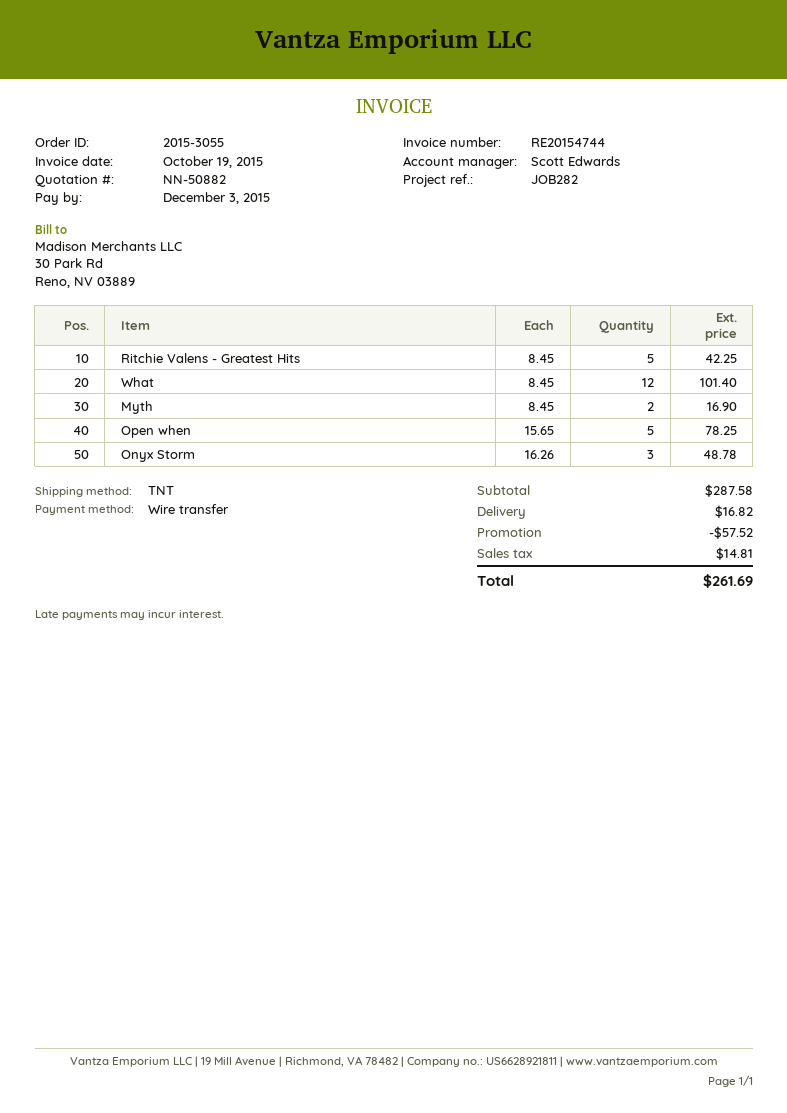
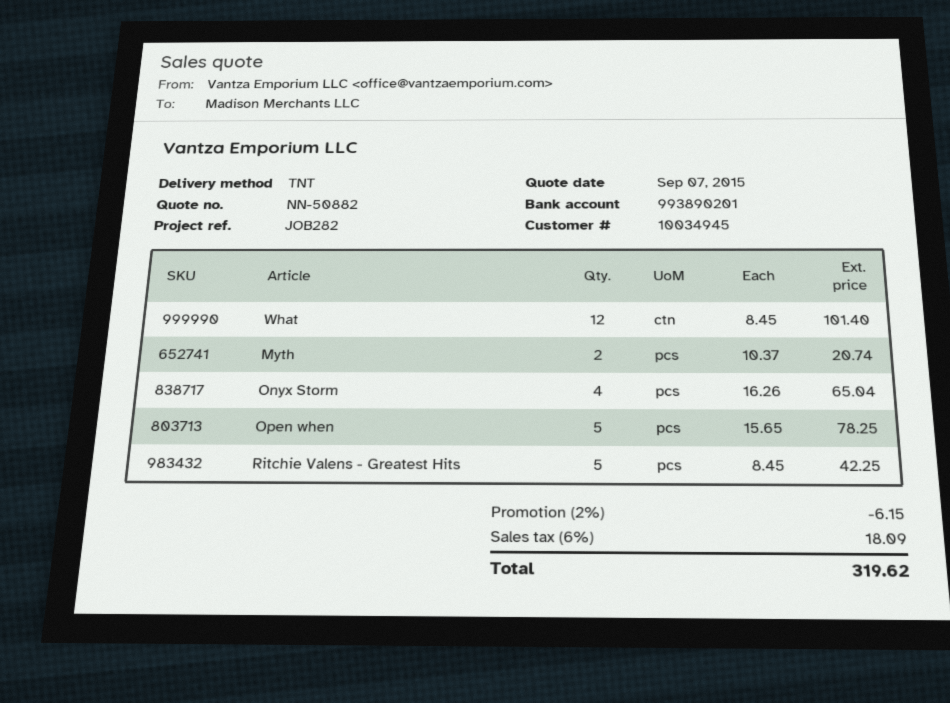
Myth: 2 x 8.45 = 16.90 -> 2 x 10.37 = 20.74
Onyx Storm: 3 x 16.26 = 48.78 -> 4 x 16.26 = 65.04
discount: 57.52 -> 6.15
shipping: 16.82 -> none
tax: 14.81 -> 18.09
total: 261.69 -> 319.62

